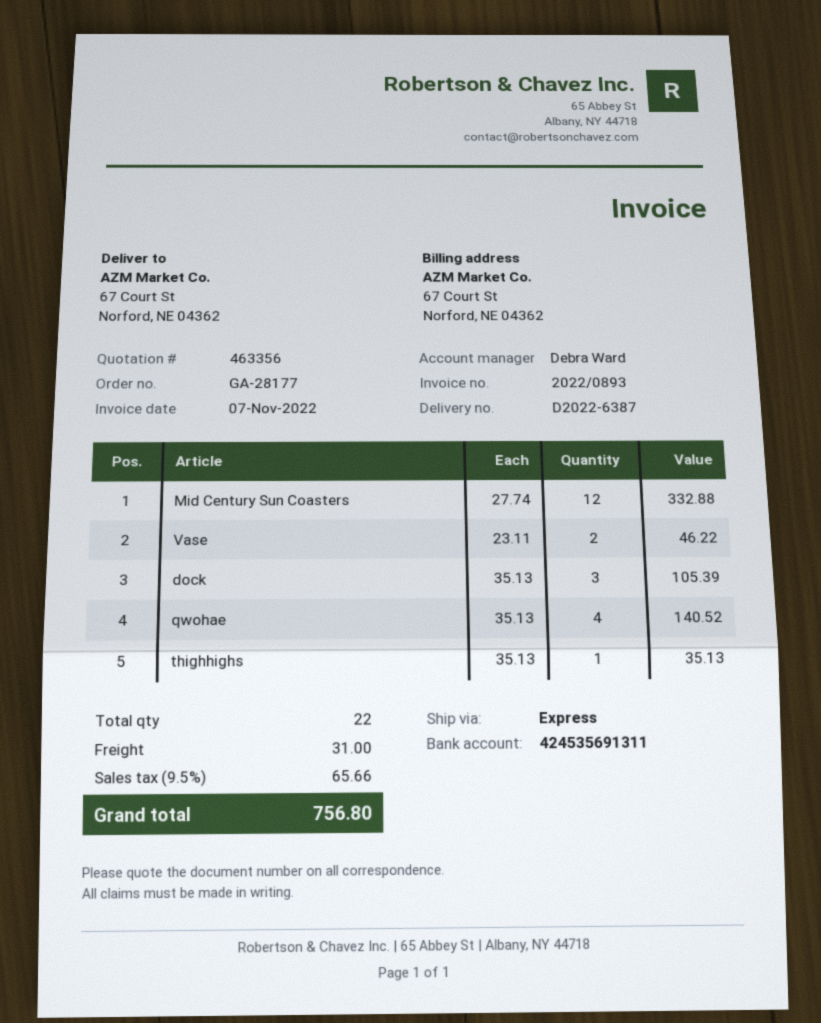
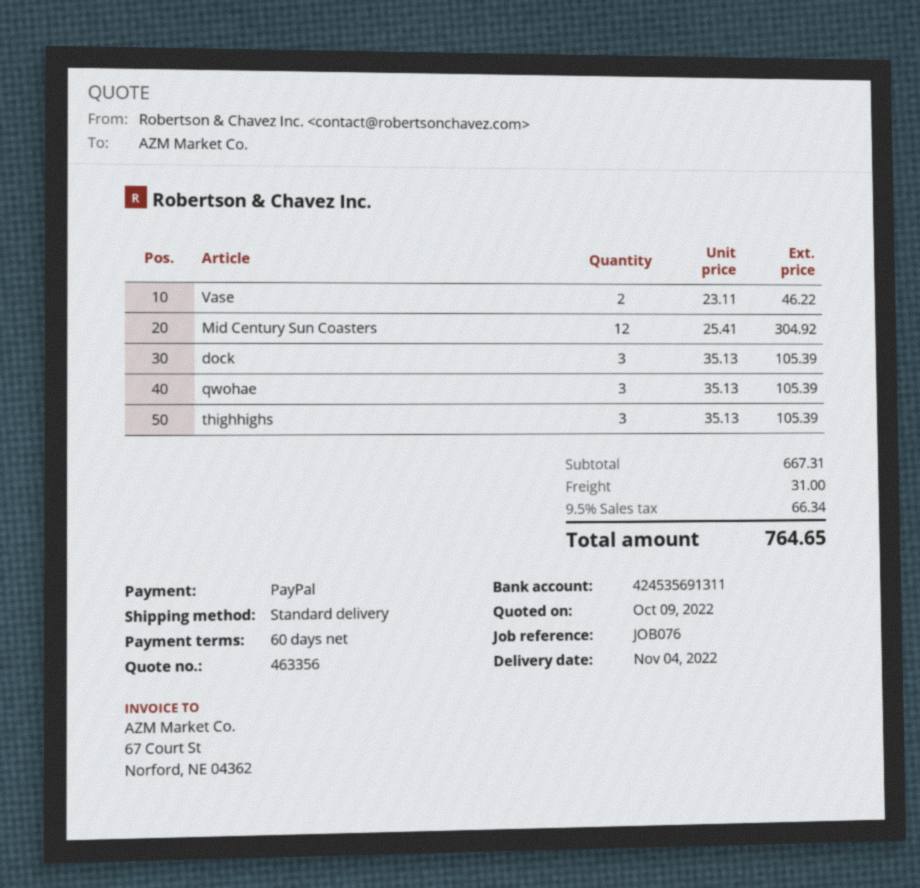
shipping method: express -> standard
Mid Century Sun Coasters: 12 x 27.74 = 332.88 -> 12 x 25.41 = 304.92
qwohae: 4 x 35.13 = 140.52 -> 3 x 35.13 = 105.39
thighhighs: 1 x 35.13 = 35.13 -> 3 x 35.13 = 105.39
tax: 9.5% = 65.66 -> 9.5% = 66.34
total: 756.80 -> 764.65

